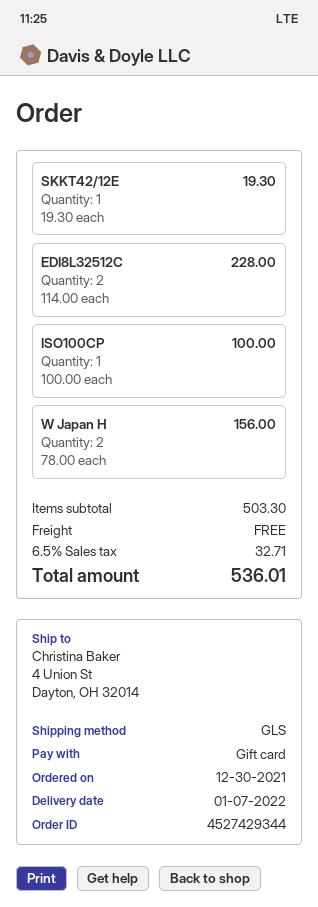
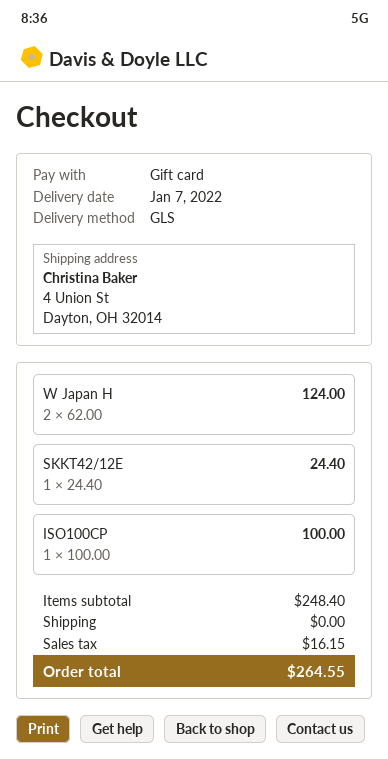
SKKT42/12E: 1 x 19.30 = 19.30 -> 1 x 24.40 = 24.40
EDI8L32512C: 2 x 114.00 = 228.00 -> none
W Japan H: 2 x 78.00 = 156.00 -> 2 x 62.00 = 124.00
subtotal: 503.30 -> 248.40
tax: 32.71 -> 16.15
total: 536.01 -> 264.55

